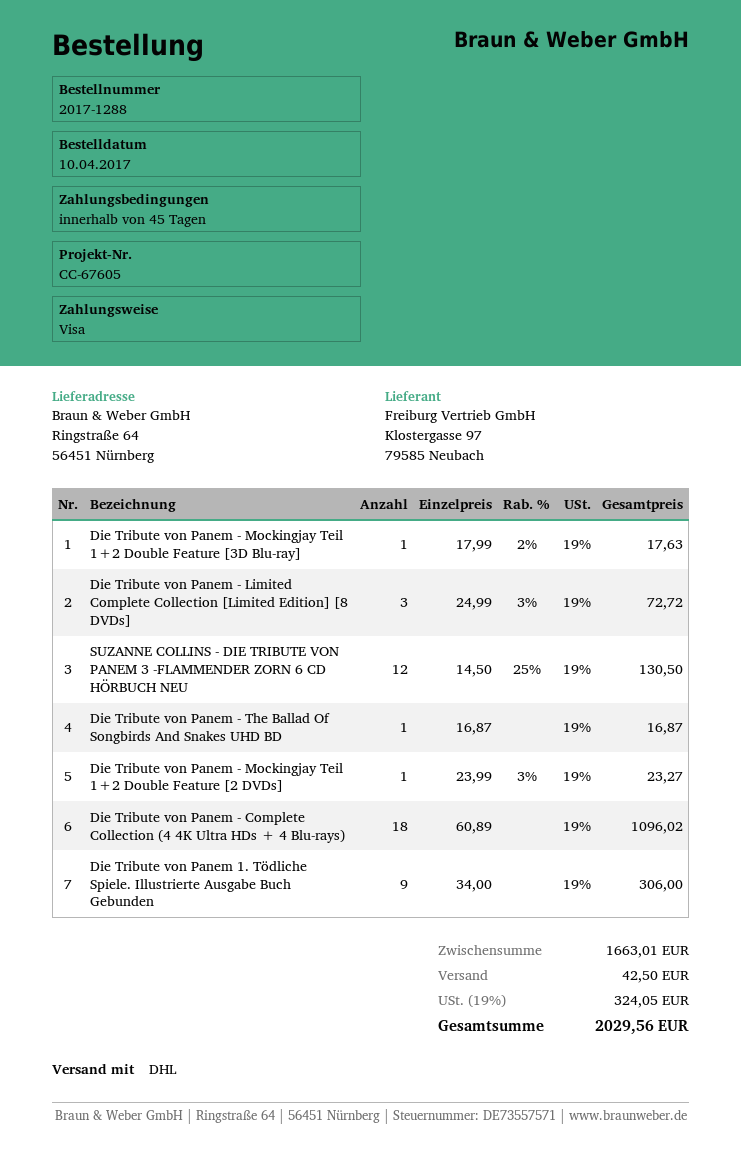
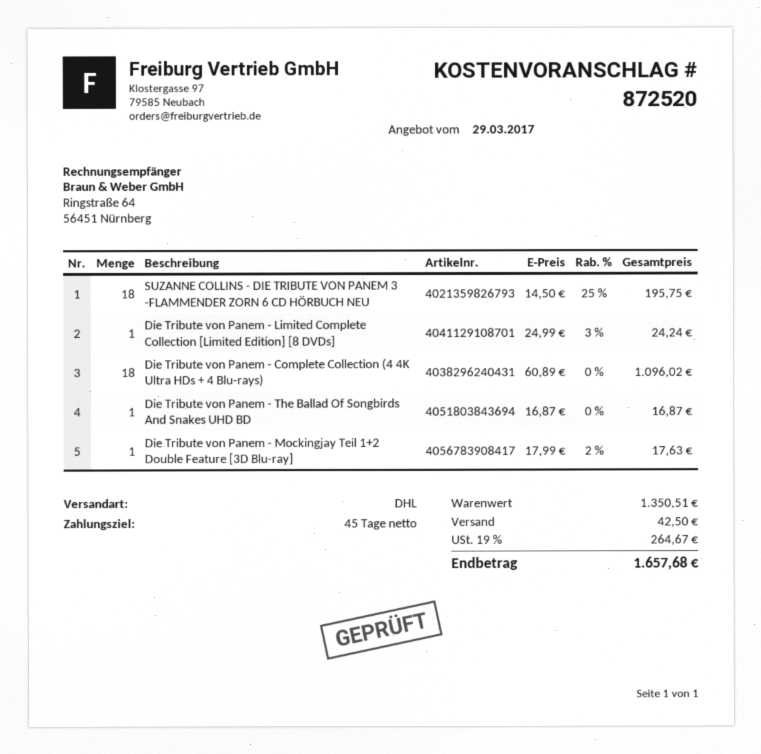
Die Tribute von Panem - Limited Complete Collection [Limited Edition] [8 DVDs]: 3 x 24.99 - 3% = 72.72 -> 1 x 24.99 - 3% = 24.24
SUZANNE COLLINS - DIE TRIBUTE VON PANEM 3 -FLAMMENDER ZORN 6 CD HÖRBUCH NEU: 12 x 14.50 - 25% = 130.50 -> 18 x 14.50 - 25% = 195.75
Die Tribute von Panem - Mockingjay Teil 1+2 Double Feature [2 DVDs]: 1 x 23.99 - 3% = 23.27 -> none
Die Tribute von Panem 1. Tödliche Spiele. Illustrierte Ausgabe Buch Gebunden: 9 x 34.00 = 306.00 -> none
subtotal: 1663.01 -> 1350.51
tax: 19% = 324.05 -> 19% = 264.67
total: 2029.56 -> 1657.68

